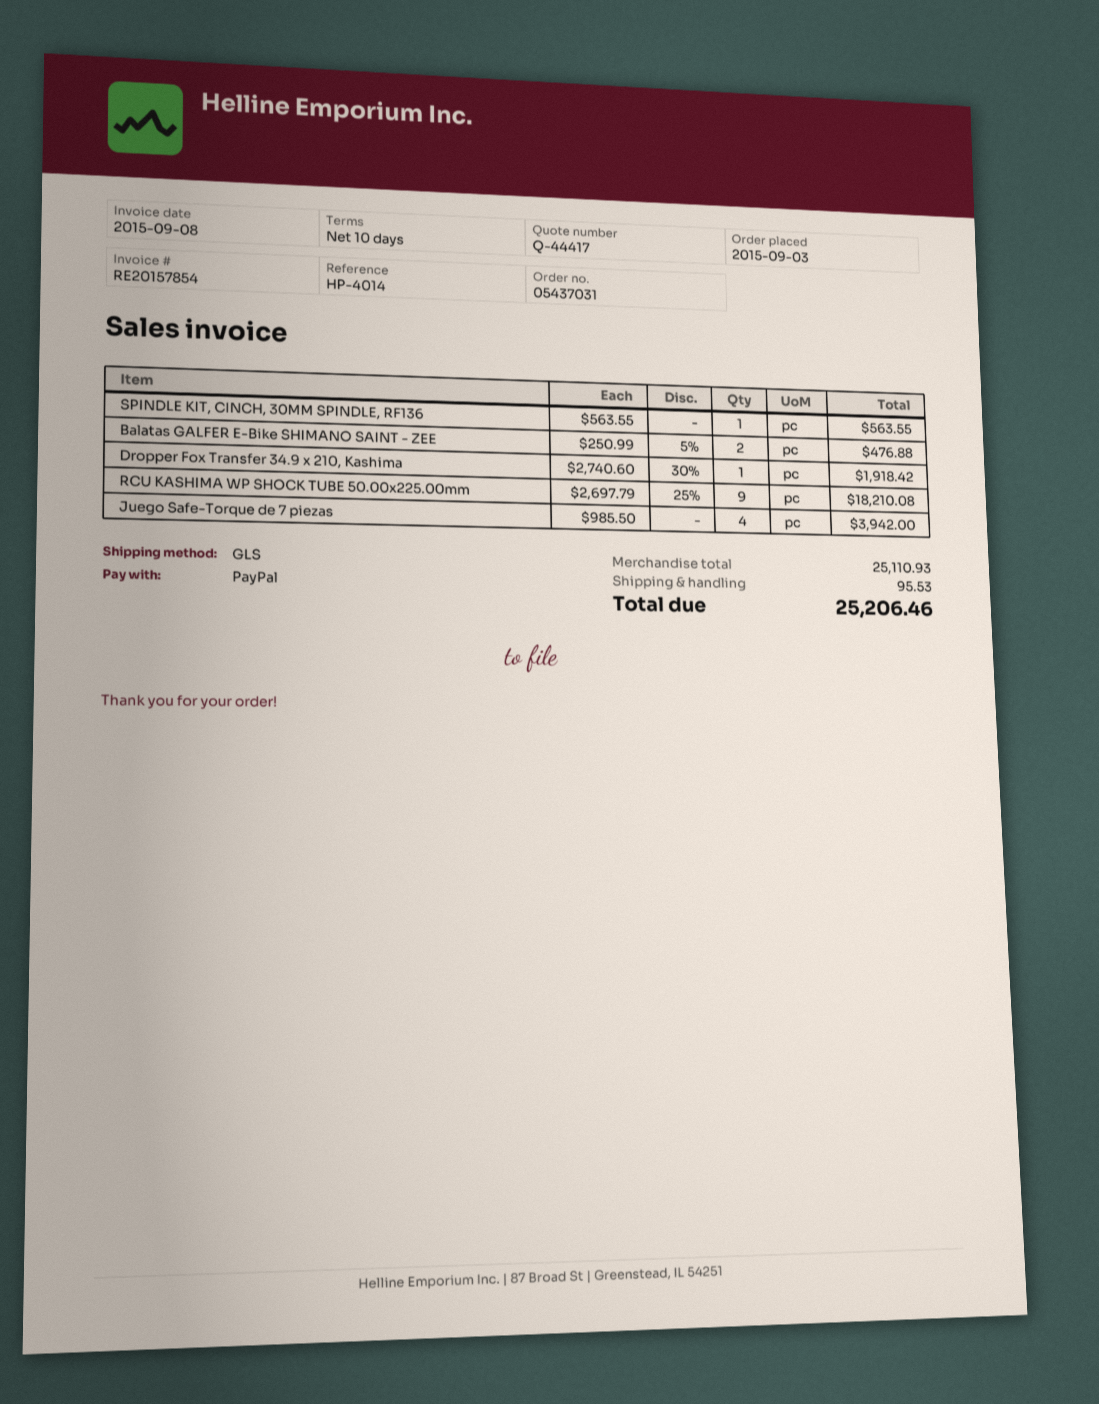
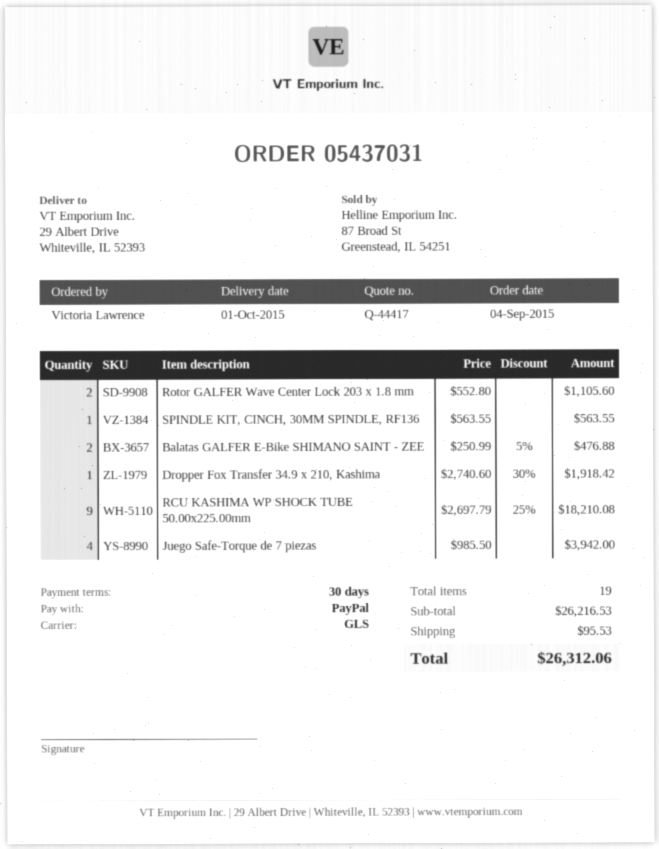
order date: 2015-09-03 -> 2015-09-04
payment terms: 10 days -> 30 days
Rotor GALFER Wave Center Lock 203 x 1.8 mm: none -> 2 x 552.80 = 1105.60
subtotal: 25110.93 -> 26216.53
total: 25206.46 -> 26312.06

